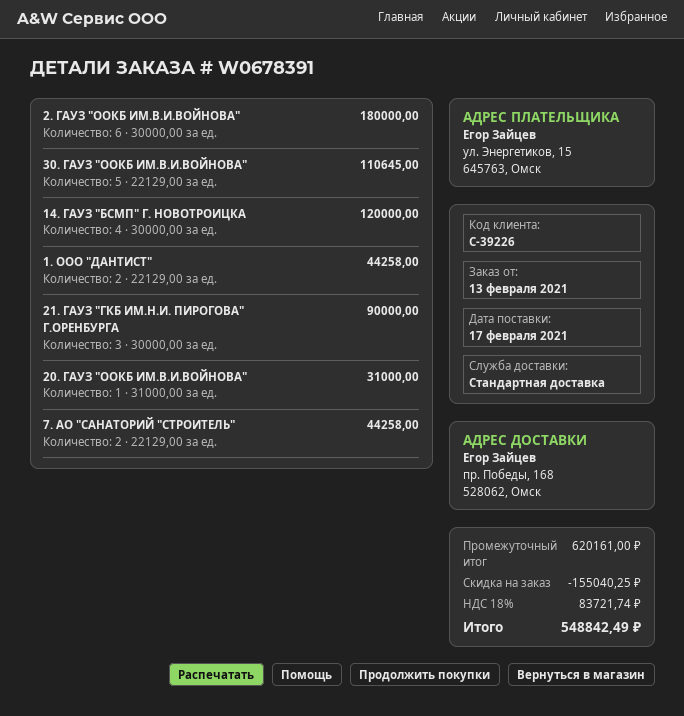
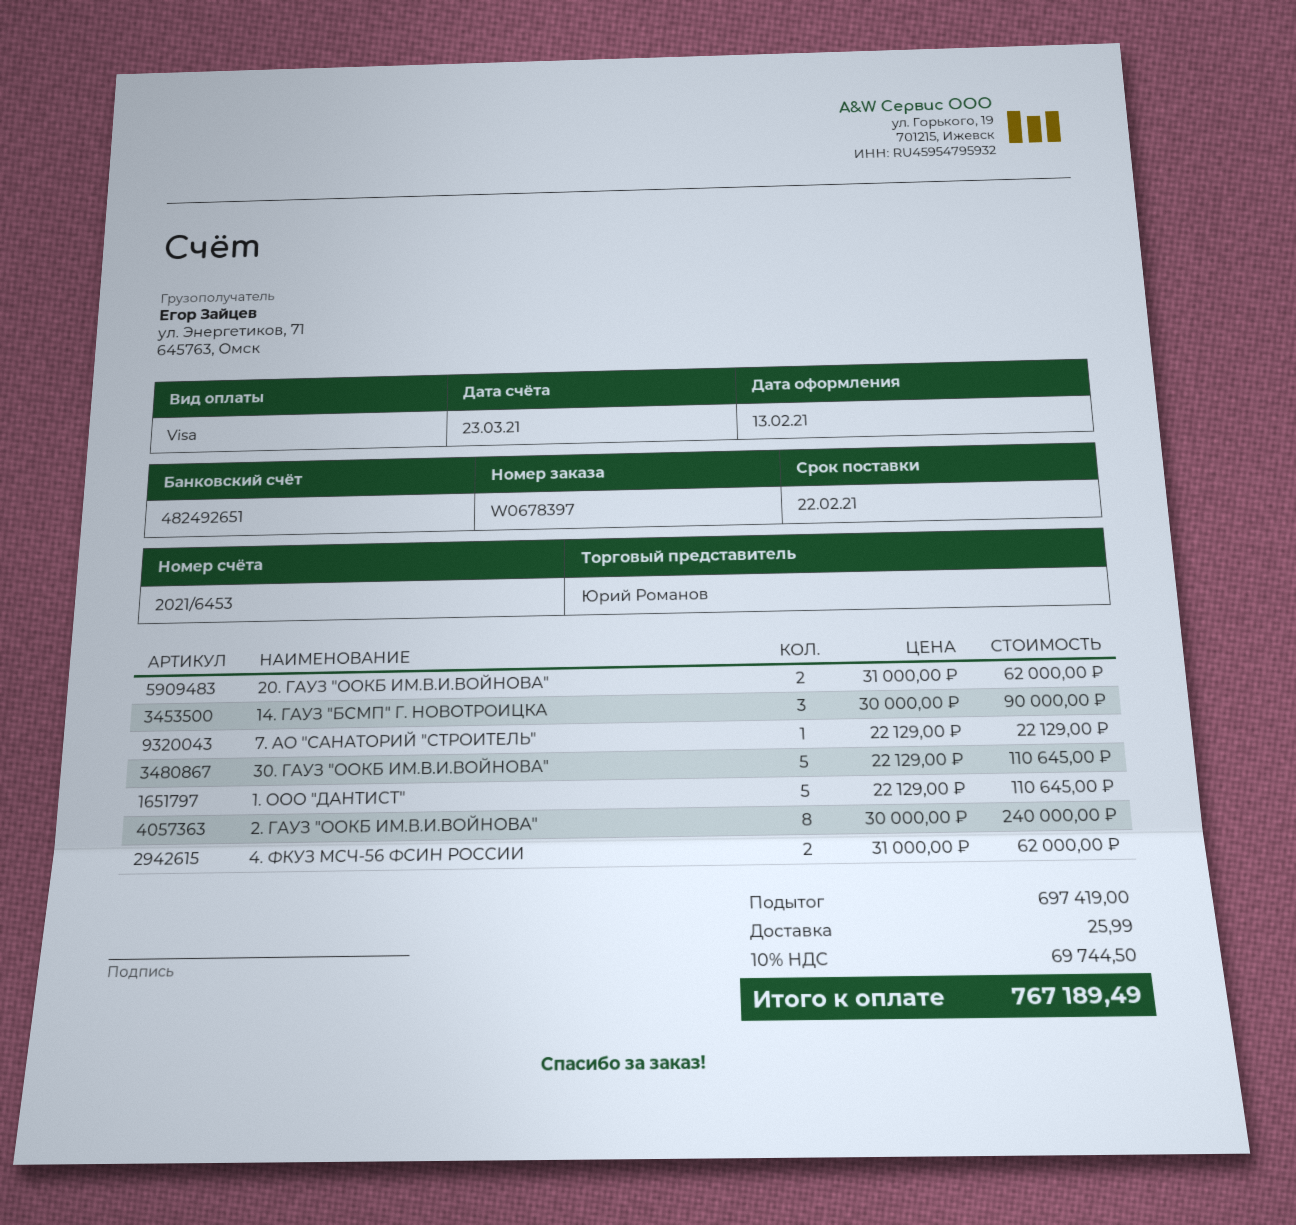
order number: W0678391 -> W0678397
delivery date: 2021-02-17 -> 2021-02-22
ship to: пр. Победы, 168, 528062, Омск -> ул. Энергетиков, 71, 645763, Омск
2. ГАУЗ "ООКБ ИМ.В.И.ВОЙНОВА": 6 x 30000.00 = 180000.00 -> 8 x 30000.00 = 240000.00
14. ГАУЗ "БСМП" Г. НОВОТРОИЦКА: 4 x 30000.00 = 120000.00 -> 3 x 30000.00 = 90000.00
1. ООО "ДАНТИСТ": 2 x 22129.00 = 44258.00 -> 5 x 22129.00 = 110645.00
21. ГАУЗ "ГКБ ИМ.Н.И. ПИРОГОВА" Г.ОРЕНБУРГА: 3 x 30000.00 = 90000.00 -> none
20. ГАУЗ "ООКБ ИМ.В.И.ВОЙНОВА": 1 x 31000.00 = 31000.00 -> 2 x 31000.00 = 62000.00
7. АО "САНАТОРИЙ "СТРОИТЕЛЬ": 2 x 22129.00 = 44258.00 -> 1 x 22129.00 = 22129.00
4. ФКУЗ МСЧ-56 ФСИН РОССИИ: none -> 2 x 31000.00 = 62000.00
subtotal: 620161.00 -> 697419.00
discount: 155040.25 -> none
shipping: none -> 25.99
tax: 18% = 83721.74 -> 10% = 69744.50
total: 548842.49 -> 767189.49

